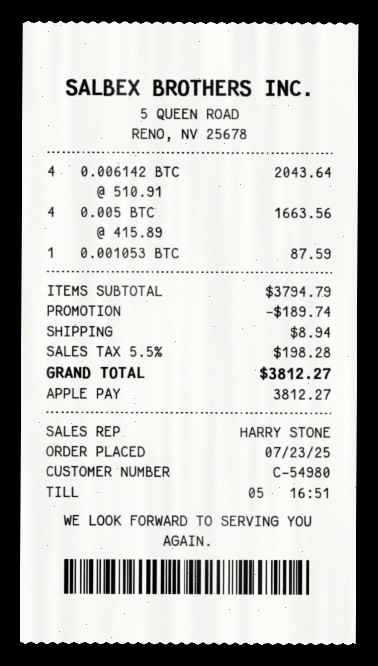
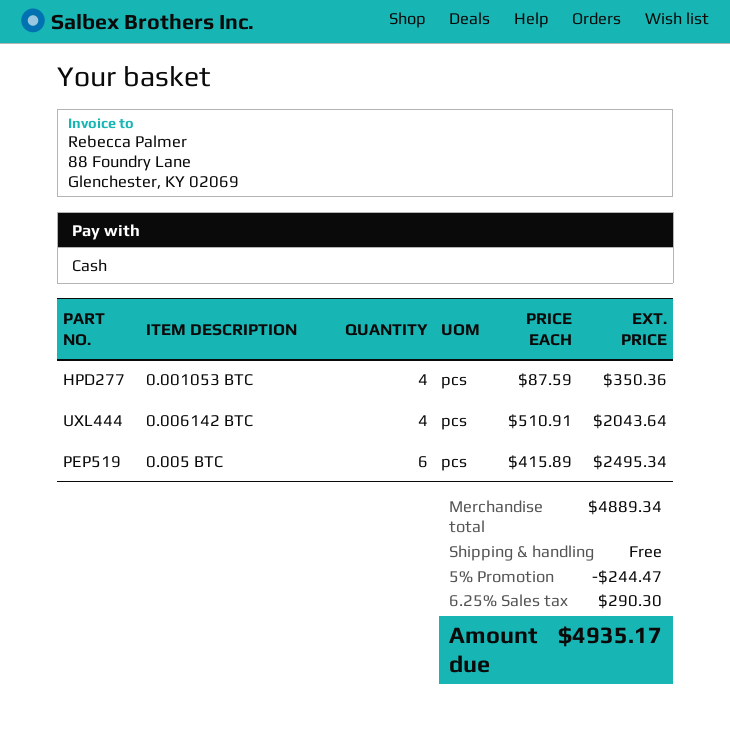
payment method: Apple Pay -> cash
0.005 BTC: 4 x 415.89 = 1663.56 -> 6 x 415.89 = 2495.34
0.001053 BTC: 1 x 87.59 = 87.59 -> 4 x 87.59 = 350.36
subtotal: 3794.79 -> 4889.34
discount: 189.74 -> 244.47
shipping: 8.94 -> 0.00
tax: 5.5% = 198.28 -> 6.25% = 290.30
total: 3812.27 -> 4935.17

